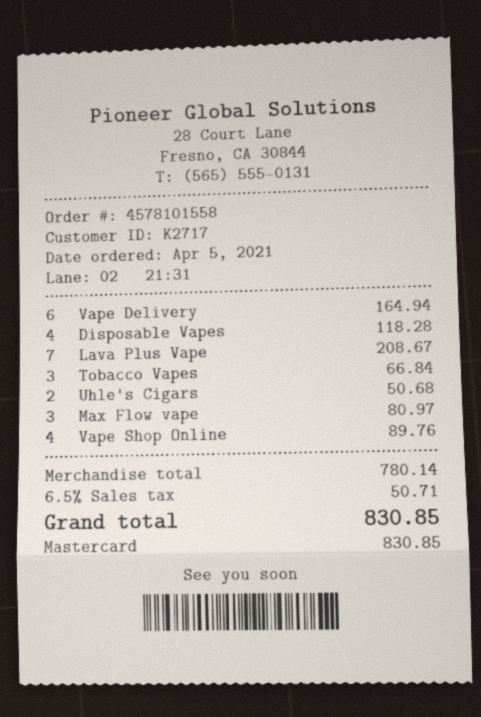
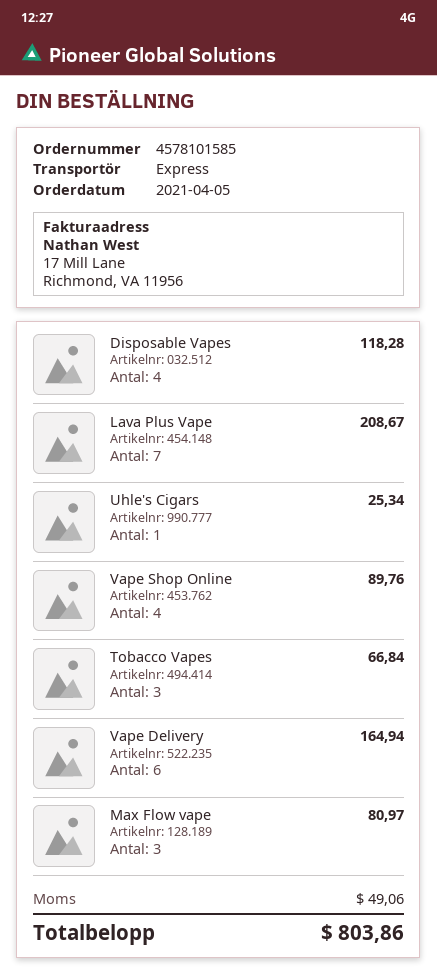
order number: 4578101558 -> 4578101585
Uhle's Cigars: 2 for 50.68 -> 1 for 25.34
tax: 50.71 -> 49.06
total: 830.85 -> 803.86

